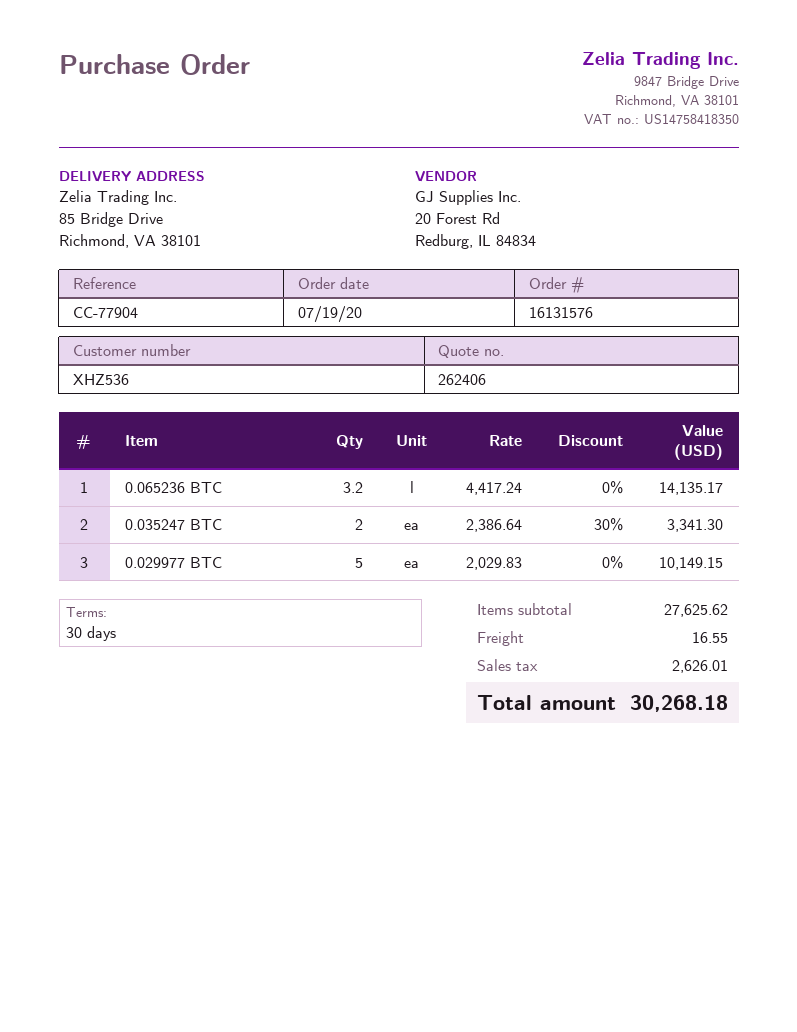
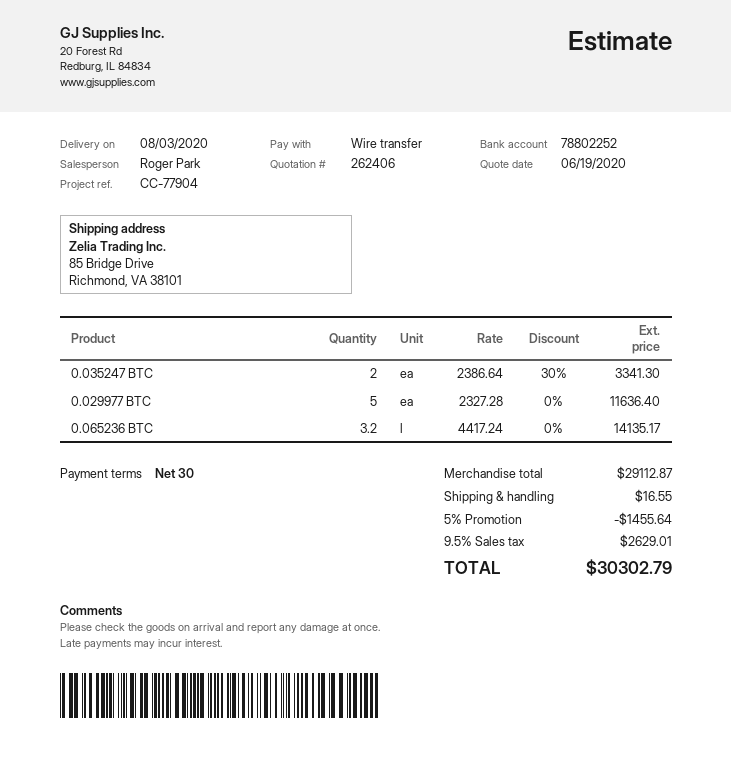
0.029977 BTC: 5 x 2029.83 = 10149.15 -> 5 x 2327.28 = 11636.40
subtotal: 27625.62 -> 29112.87
discount: none -> 5% = 1455.64
tax: 2626.01 -> 2629.01
total: 30268.18 -> 30302.79

